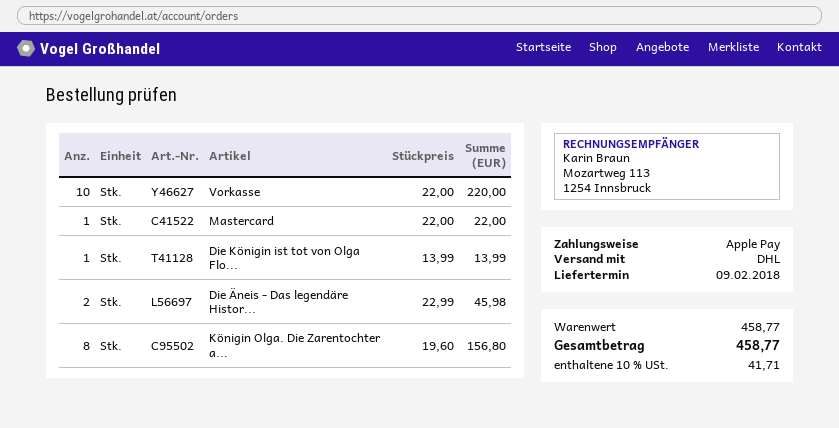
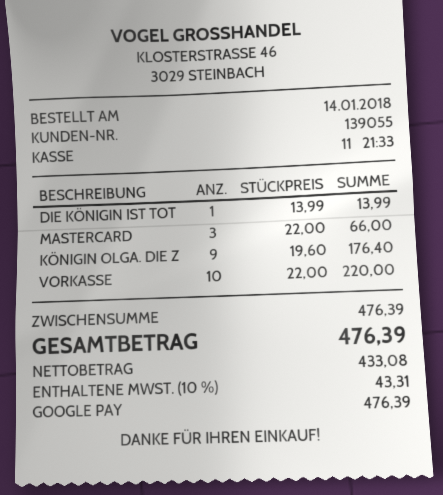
payment method: Apple Pay -> Google Pay
Mastercard: 1 x 22.00 = 22.00 -> 3 x 22.00 = 66.00
Die Äneis - Das legendäre Histor...: 2 x 22.99 = 45.98 -> none
Königin Olga. Die Zarentochter a...: 8 x 19.60 = 156.80 -> 9 x 19.60 = 176.40
subtotal: 458.77 -> 476.39
tax: 10% = 41.71 -> 10% = 43.31
total: 458.77 -> 476.39

